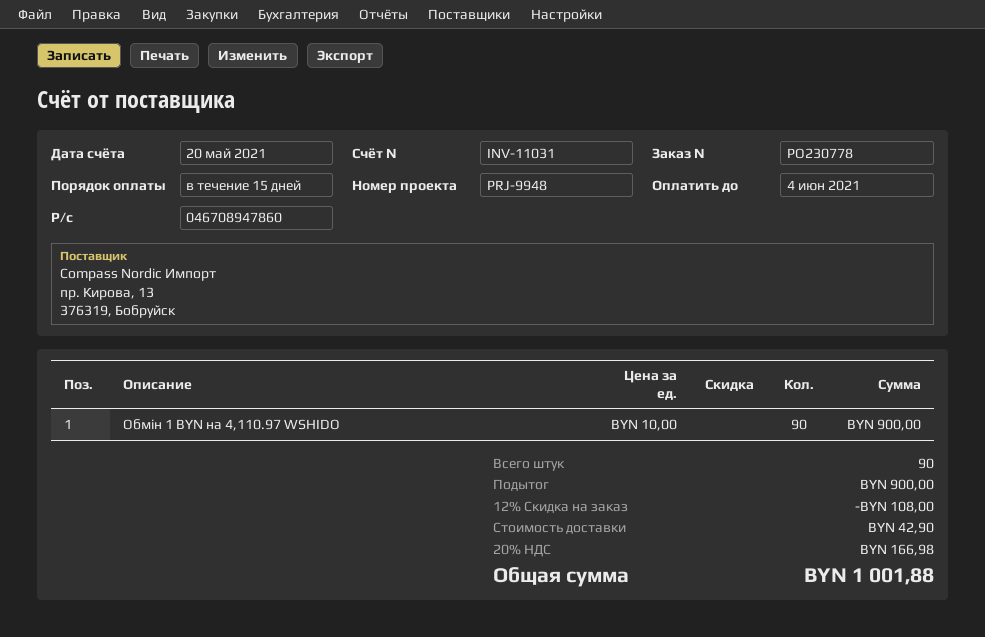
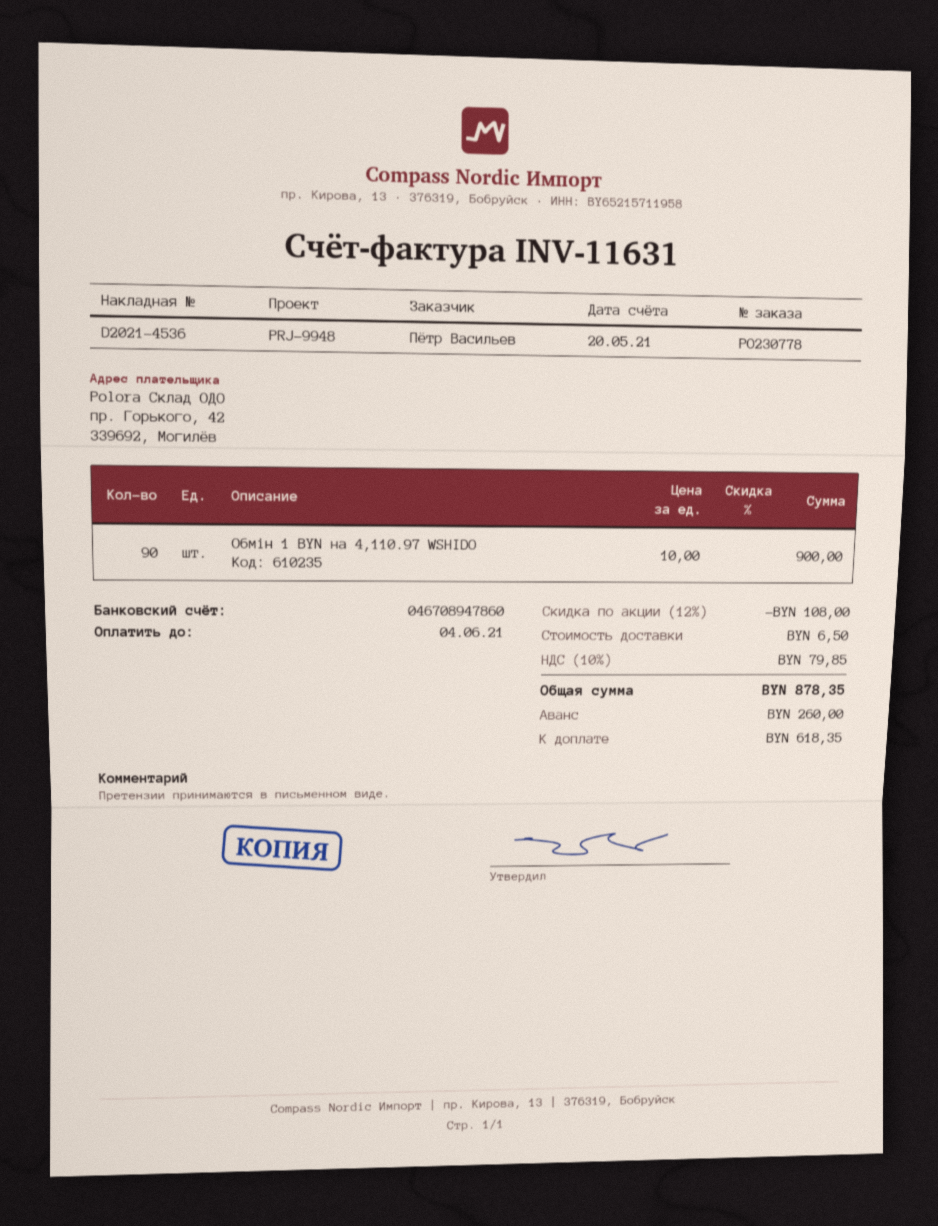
invoice number: INV-11031 -> INV-11631
shipping: 42.90 -> 6.50
tax: 20% = 166.98 -> 10% = 79.85
total: 1001.88 -> 878.35

